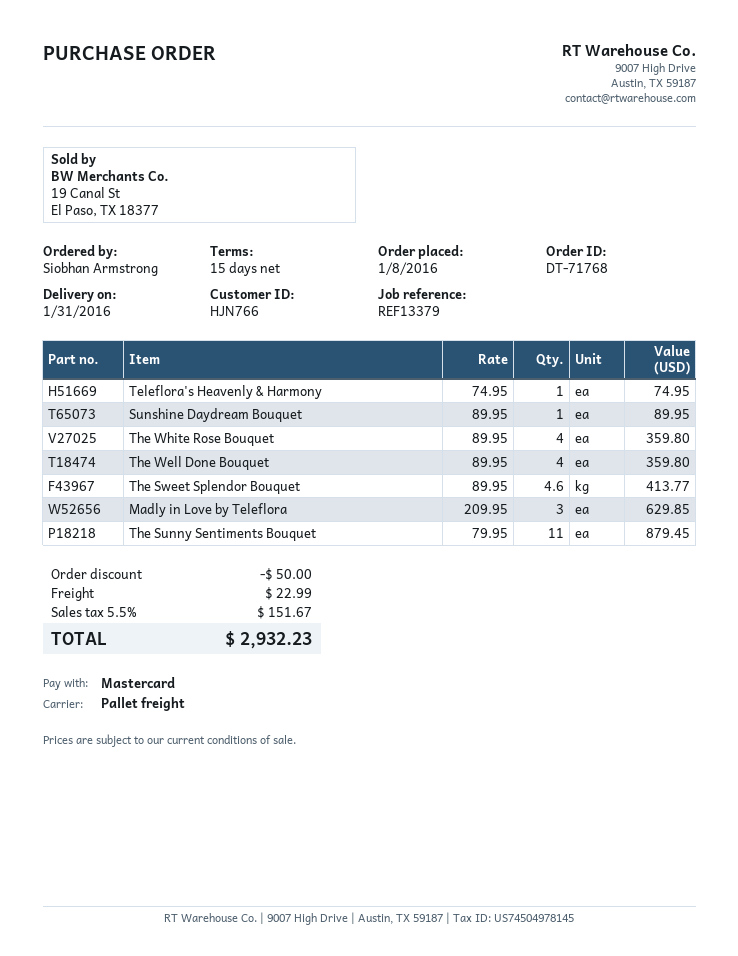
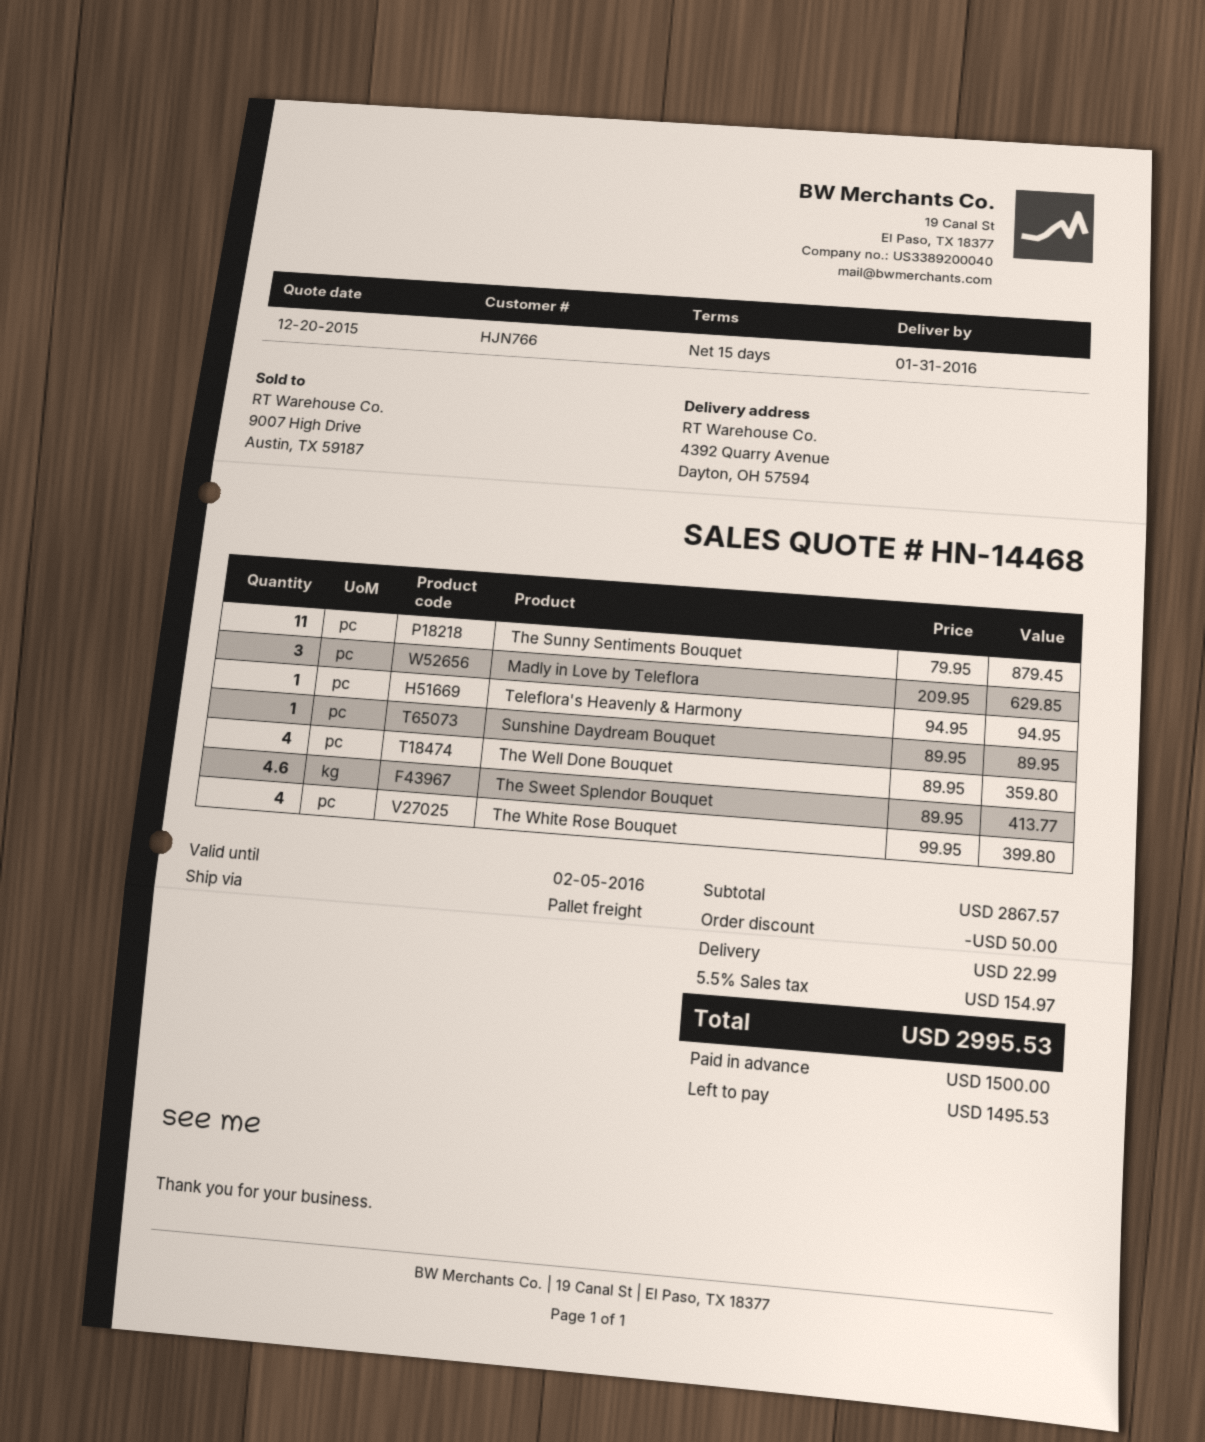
Teleflora's Heavenly & Harmony: 1 x 74.95 = 74.95 -> 1 x 94.95 = 94.95
The White Rose Bouquet: 4 x 89.95 = 359.80 -> 4 x 99.95 = 399.80
tax: 5.5% = 151.67 -> 5.5% = 154.97
total: 2932.23 -> 2995.53

